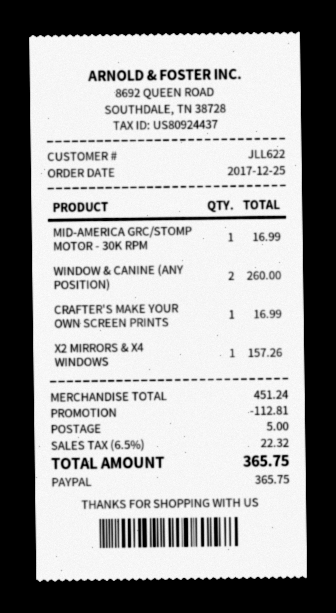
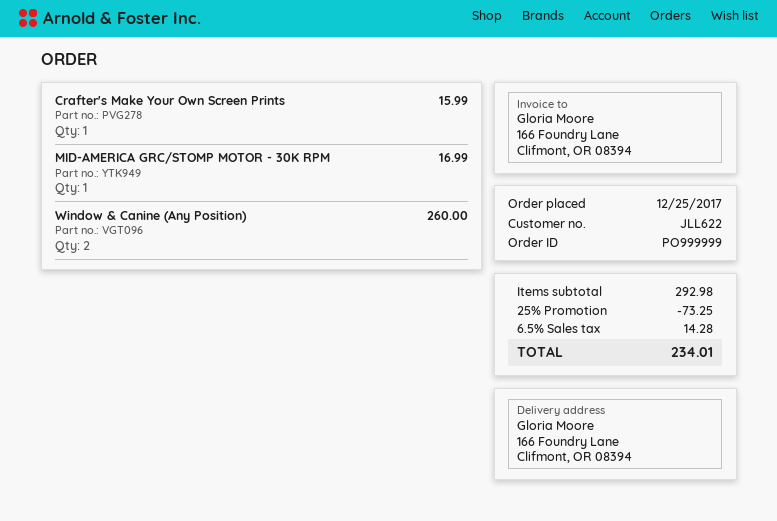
CRAFTER'S MAKE YOUR OWN SCREEN PRINTS: 1 for 16.99 -> 1 for 15.99
X2 MIRRORS & X4 WINDOWS: 1 for 157.26 -> none
subtotal: 451.24 -> 292.98
discount: 112.81 -> 73.25
shipping: 5.00 -> none
tax: 6.5% = 22.32 -> 6.5% = 14.28
total: 365.75 -> 234.01

